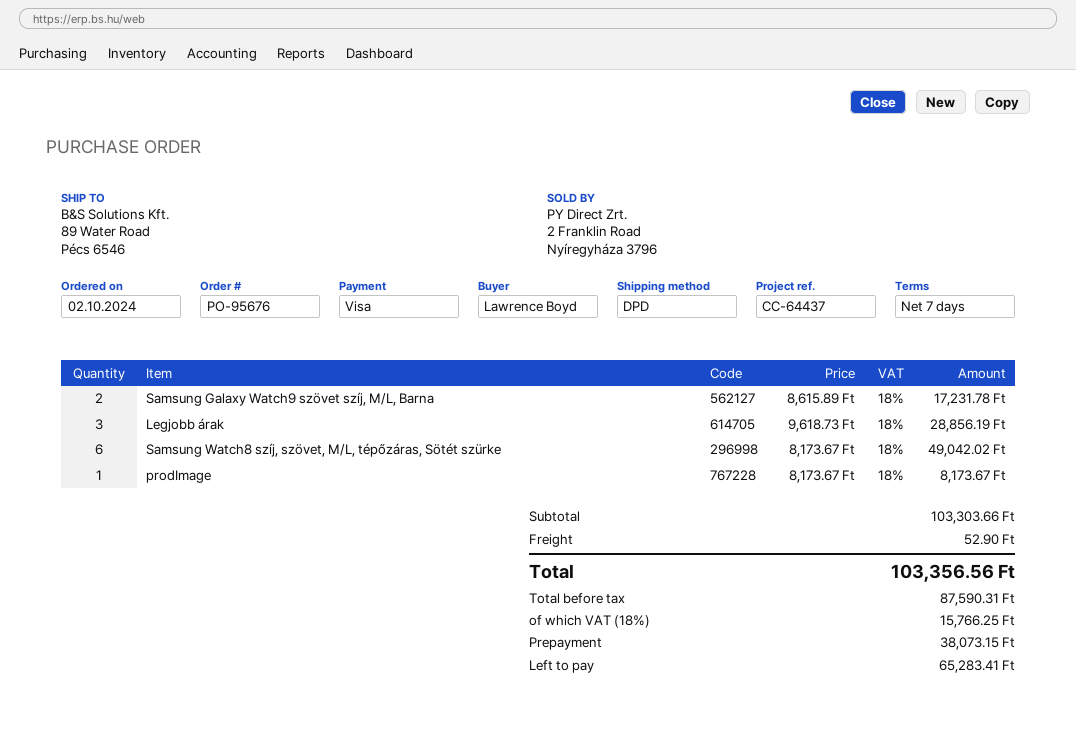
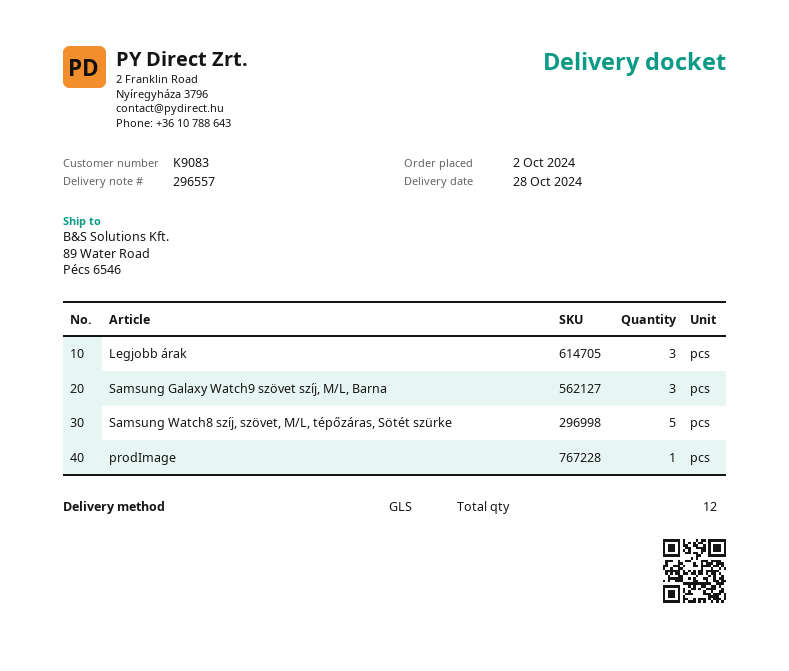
shipping method: DPD -> GLS
Samsung Galaxy Watch9 szövet szíj, M/L, Barna: 2 -> 3
Samsung Watch8 szíj, szövet, M/L, tépőzáras, Sötét szürke: 6 -> 5

